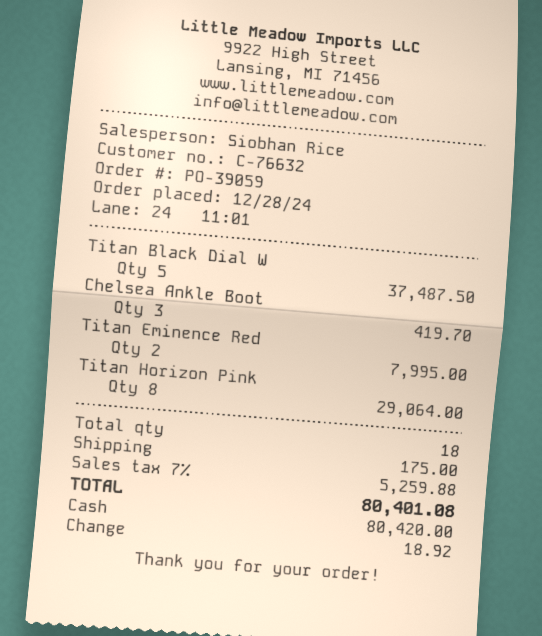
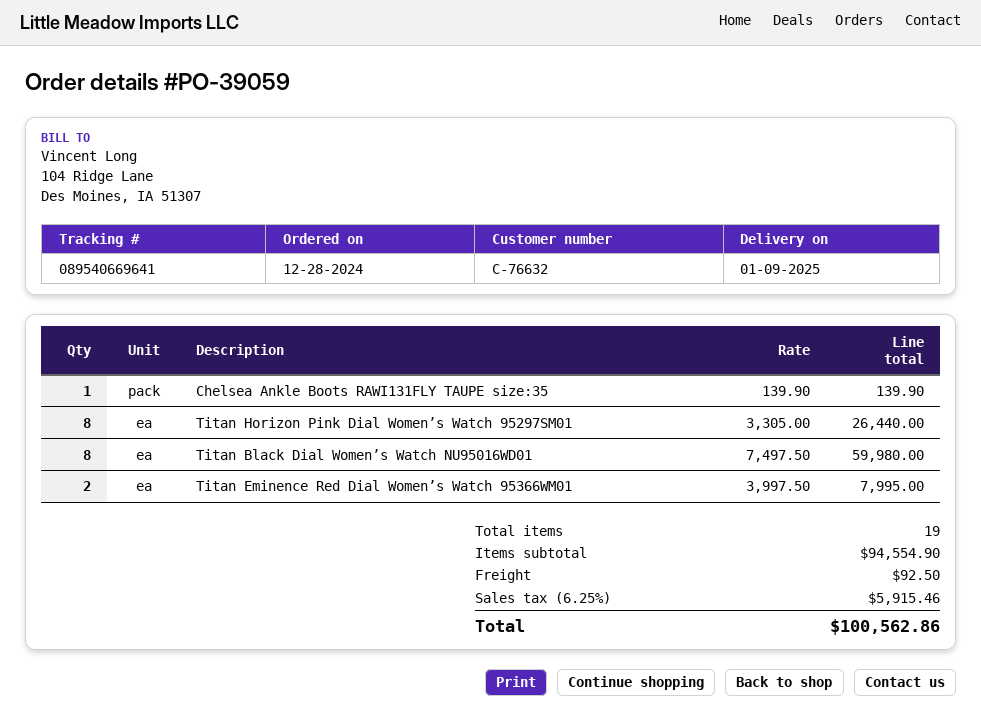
Titan Black Dial W: 5 for 37487.50 -> 8 for 59980.00
Chelsea Ankle Boot: 3 for 419.70 -> 1 for 139.90
Titan Horizon Pink: 8 for 29064.00 -> 8 for 26440.00
total quantity: 18 -> 19
shipping: 175.00 -> 92.50
tax: 7% = 5259.88 -> 6.25% = 5915.46
total: 80401.08 -> 100562.86

